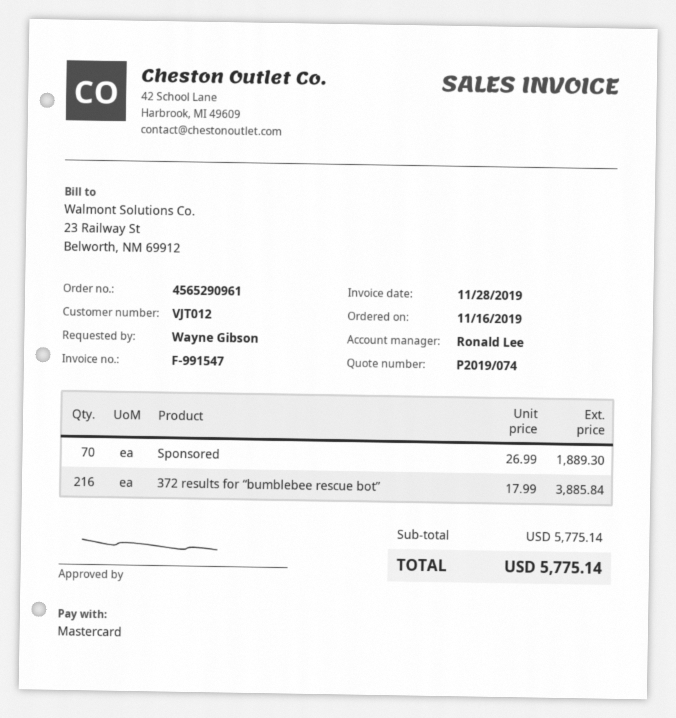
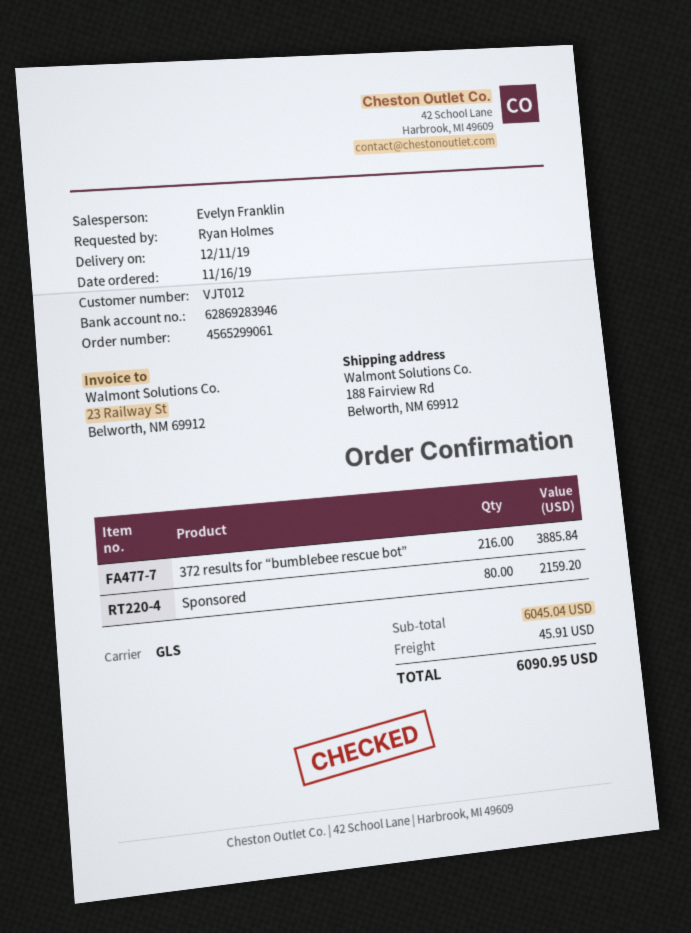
order number: 4565290961 -> 4565299061
ordered by: Wayne Gibson -> Ryan Holmes
sales rep: Ronald Lee -> Evelyn Franklin
Sponsored: 70 for 1889.30 -> 80 for 2159.20
subtotal: 5775.14 -> 6045.04
shipping: none -> 45.91
total: 5775.14 -> 6090.95

